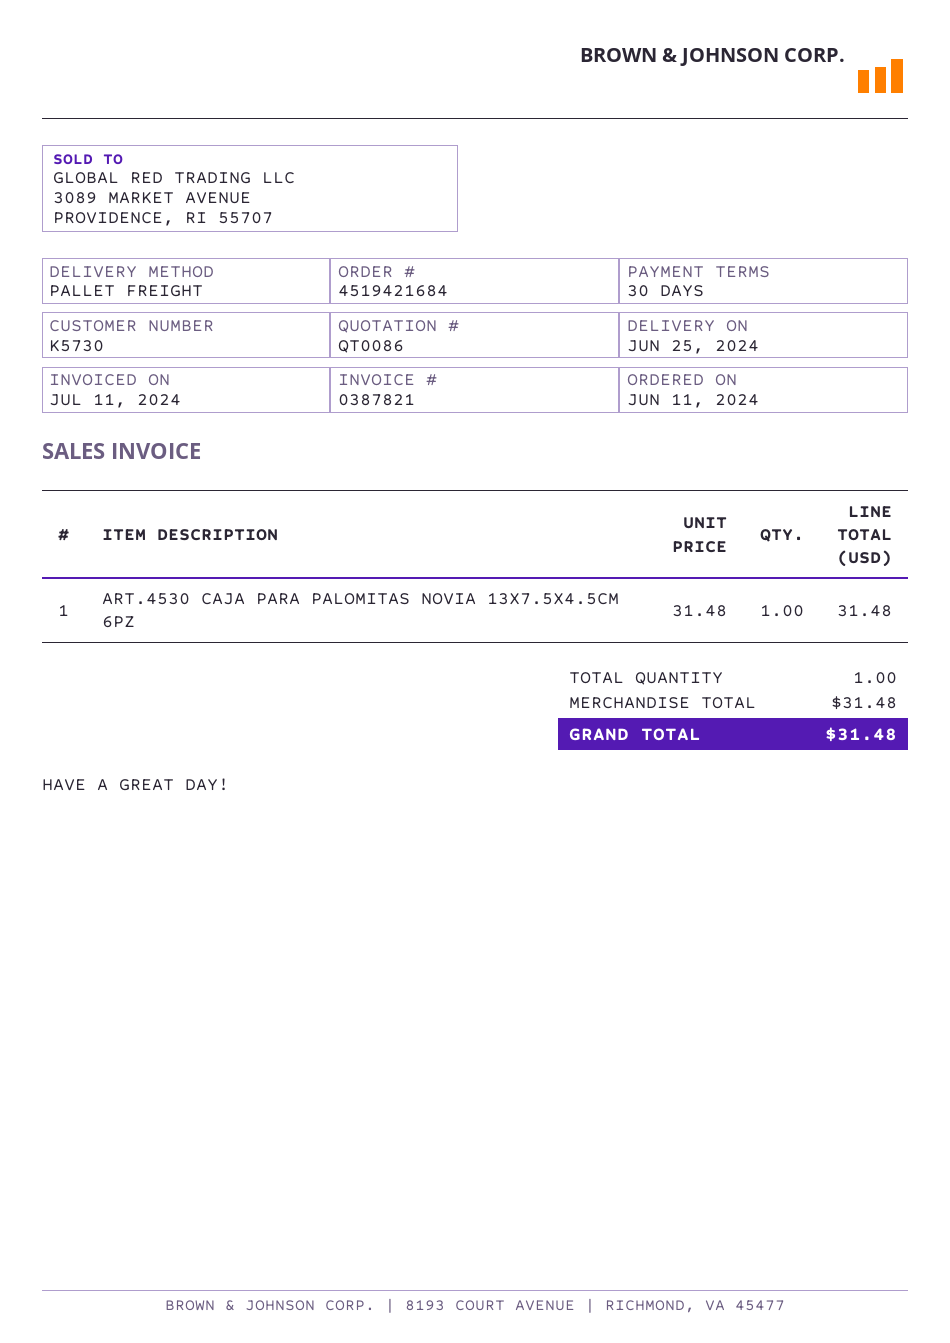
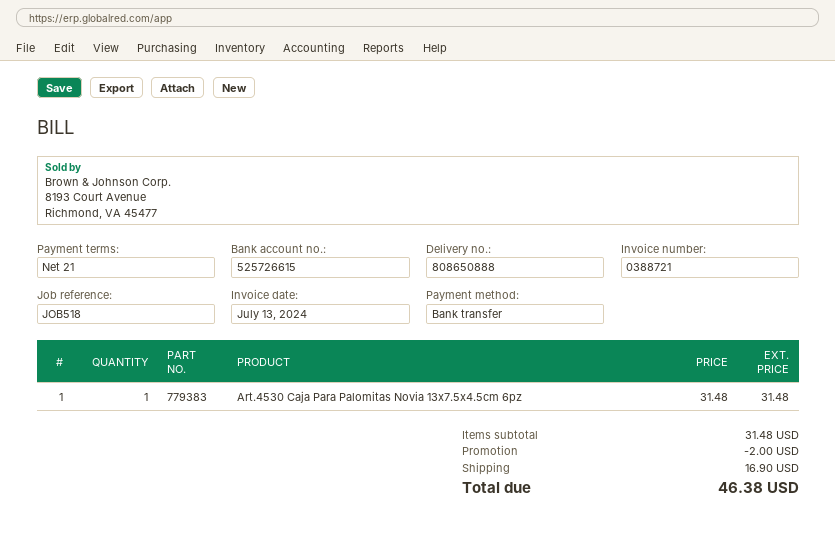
invoice number: 0387821 -> 0388721
invoice date: 2024-07-11 -> 2024-07-13
payment terms: 30 days -> 21 days
discount: none -> 2.00
shipping: none -> 16.90
total: 31.48 -> 46.38

